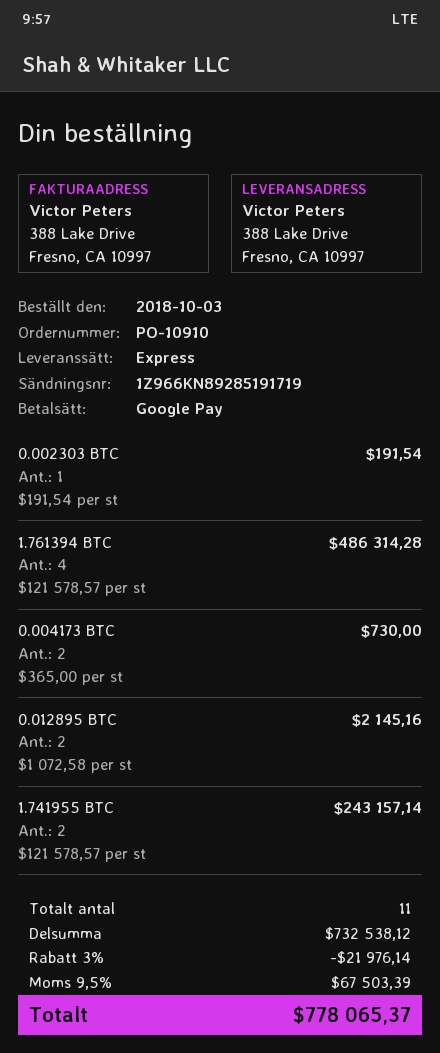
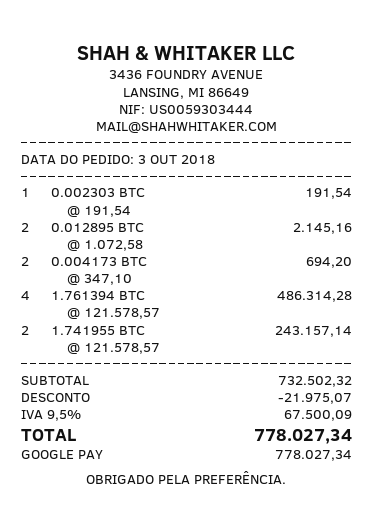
0.004173 BTC: 2 x 365.00 = 730.00 -> 2 x 347.10 = 694.20
subtotal: 732538.12 -> 732502.32
discount: 21976.14 -> 21975.07
tax: 9.5% = 67503.39 -> 9.5% = 67500.09
total: 778065.37 -> 778027.34

